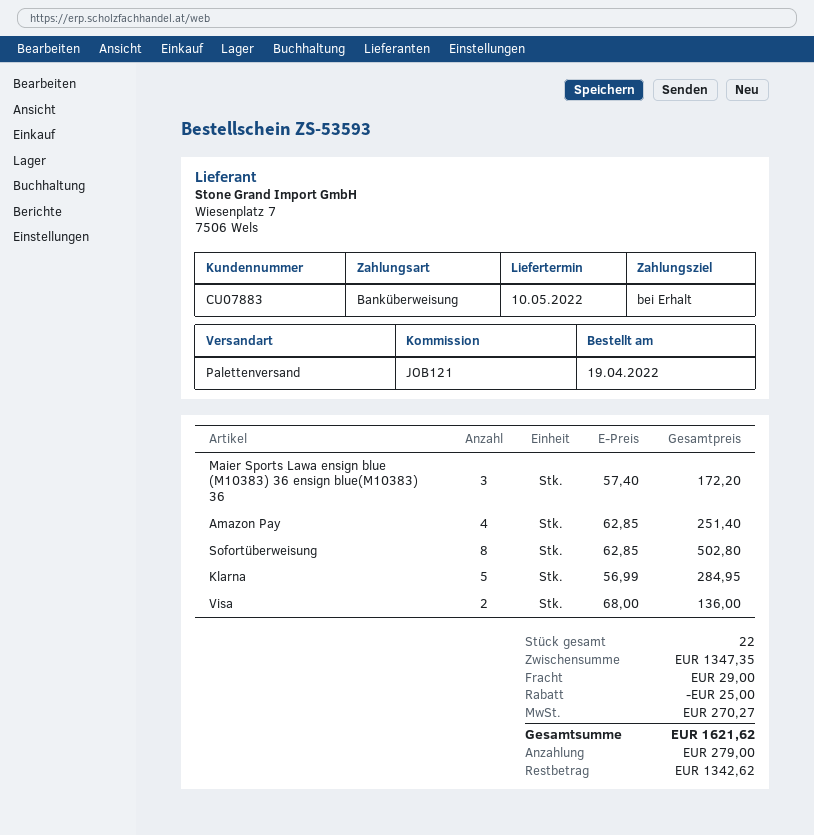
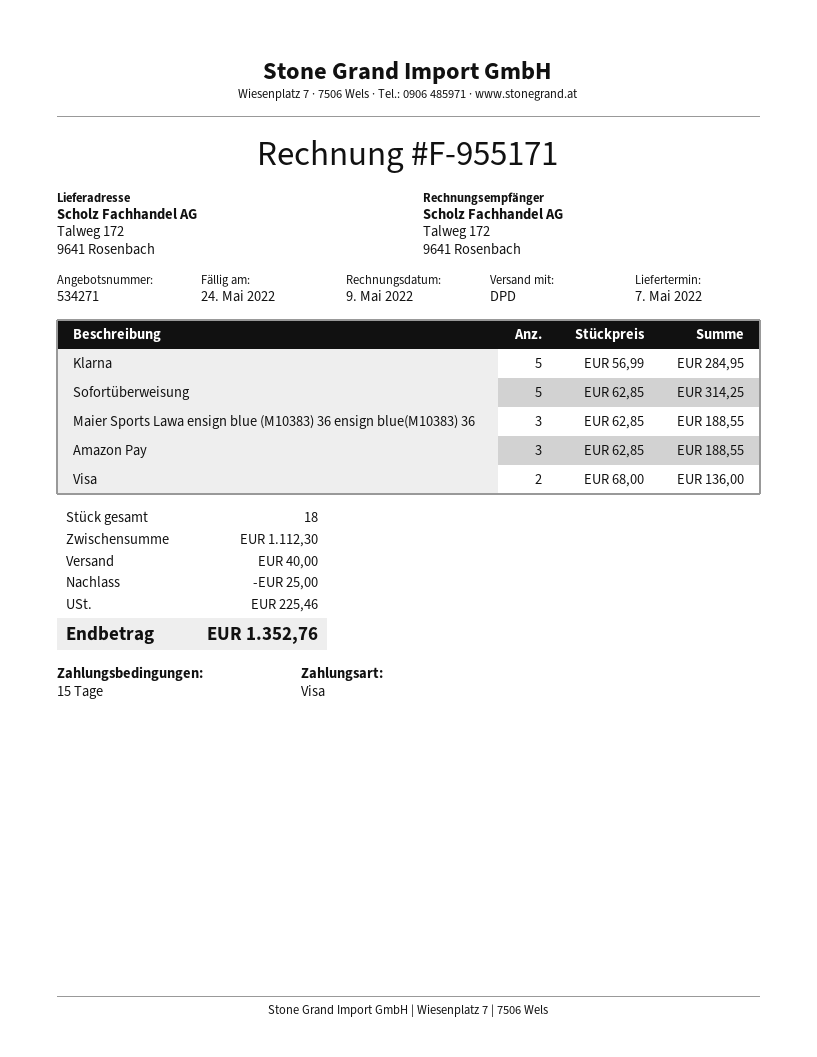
delivery date: 2022-05-10 -> 2022-05-07
payment terms: on receipt -> 15 days
payment method: bank transfer -> Visa
shipping method: pallet freight -> DPD
Maier Sports Lawa ensign blue (M10383) 36 ensign blue(M10383) 36: 3 x 57.40 = 172.20 -> 3 x 62.85 = 188.55
Amazon Pay: 4 x 62.85 = 251.40 -> 3 x 62.85 = 188.55
Sofortüberweisung: 8 x 62.85 = 502.80 -> 5 x 62.85 = 314.25
total quantity: 22 -> 18
subtotal: 1347.35 -> 1112.30
shipping: 29.00 -> 40.00
tax: 270.27 -> 225.46
total: 1621.62 -> 1352.76

